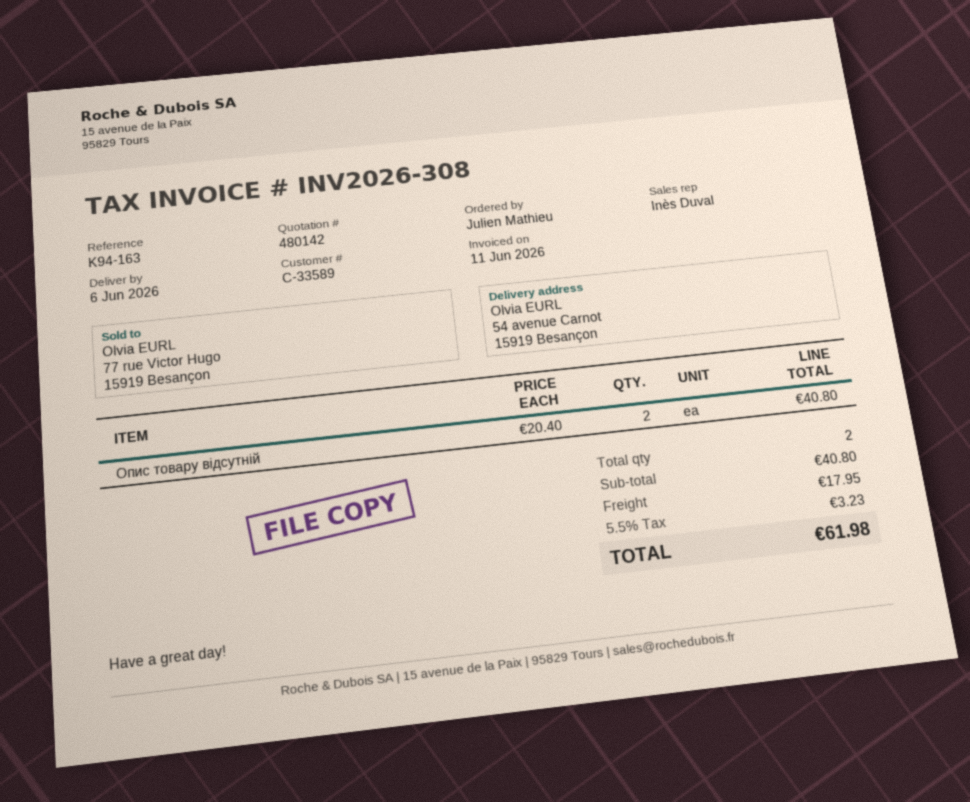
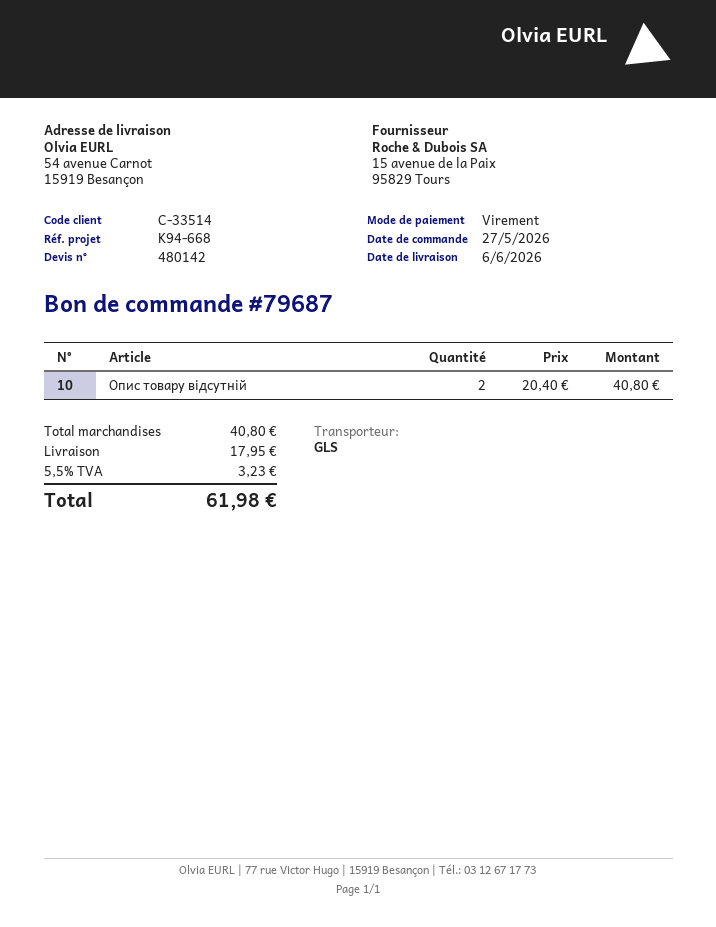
customer number: C-33589 -> C-33514
reference: K94-163 -> K94-668

